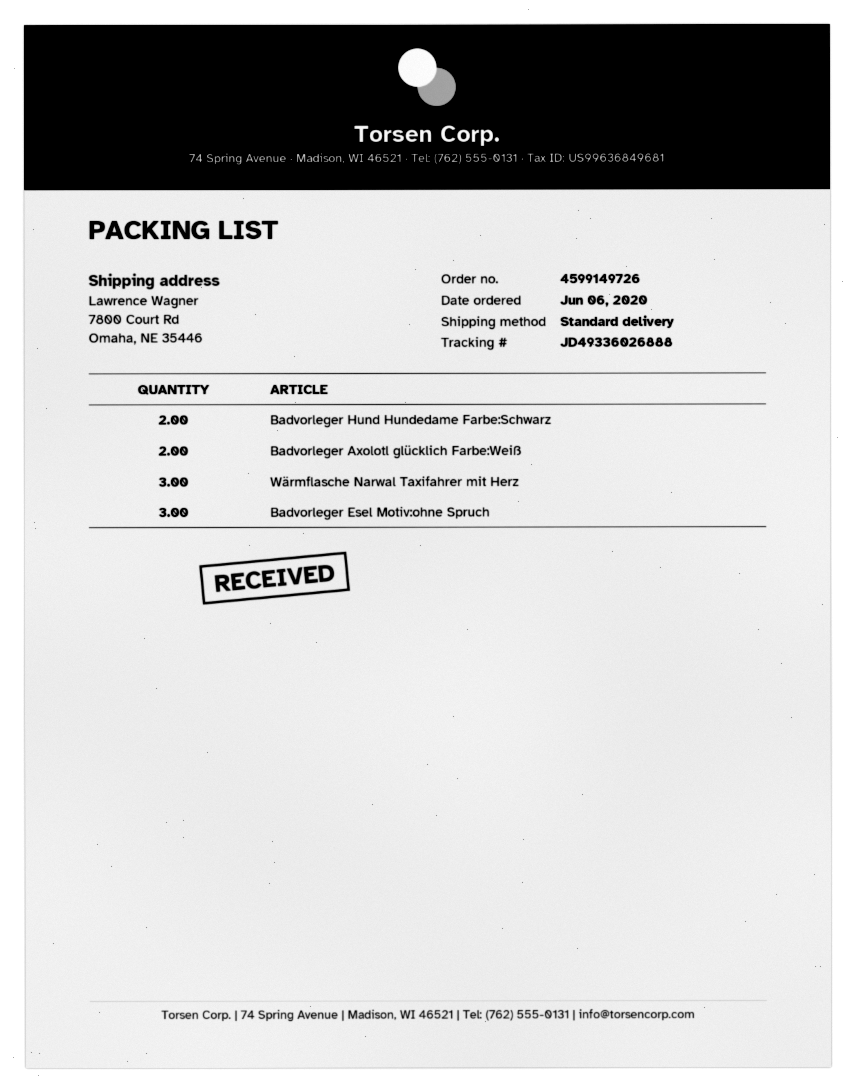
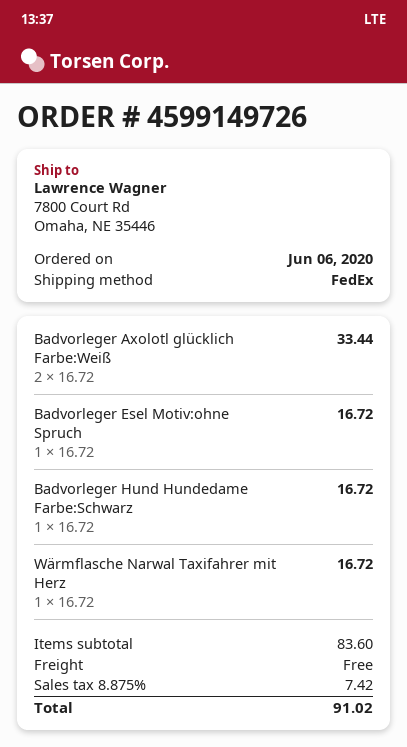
shipping method: standard -> FedEx
Badvorleger Hund Hundedame Farbe:Schwarz: 2 -> 1
Wärmflasche Narwal Taxifahrer mit Herz: 3 -> 1
Badvorleger Esel Motiv:ohne Spruch: 3 -> 1

